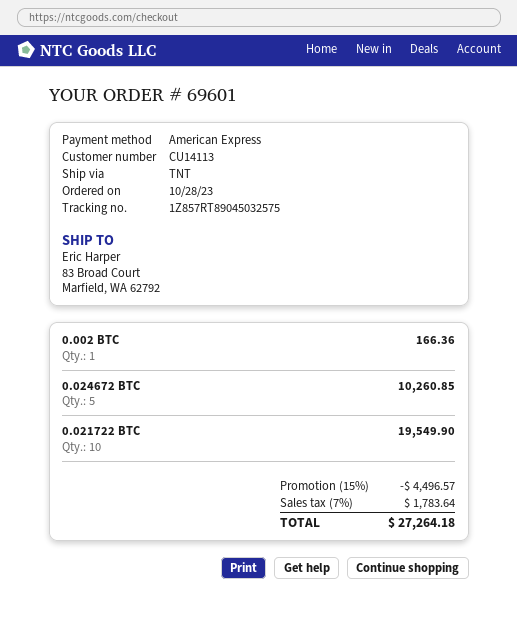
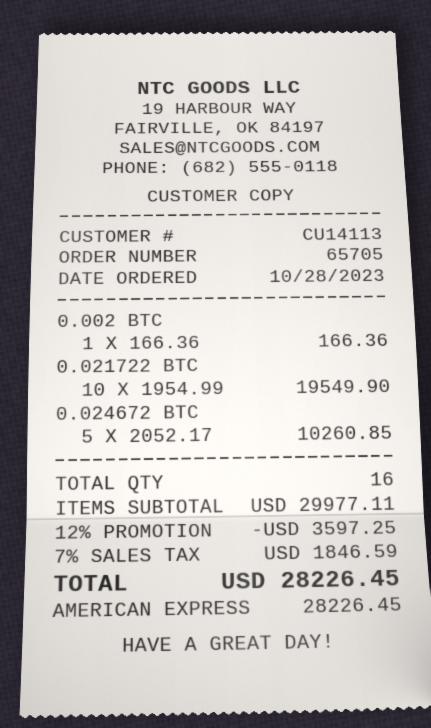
order number: 69601 -> 65705
discount: 15% = 4496.57 -> 12% = 3597.25
tax: 7% = 1783.64 -> 7% = 1846.59
total: 27264.18 -> 28226.45

